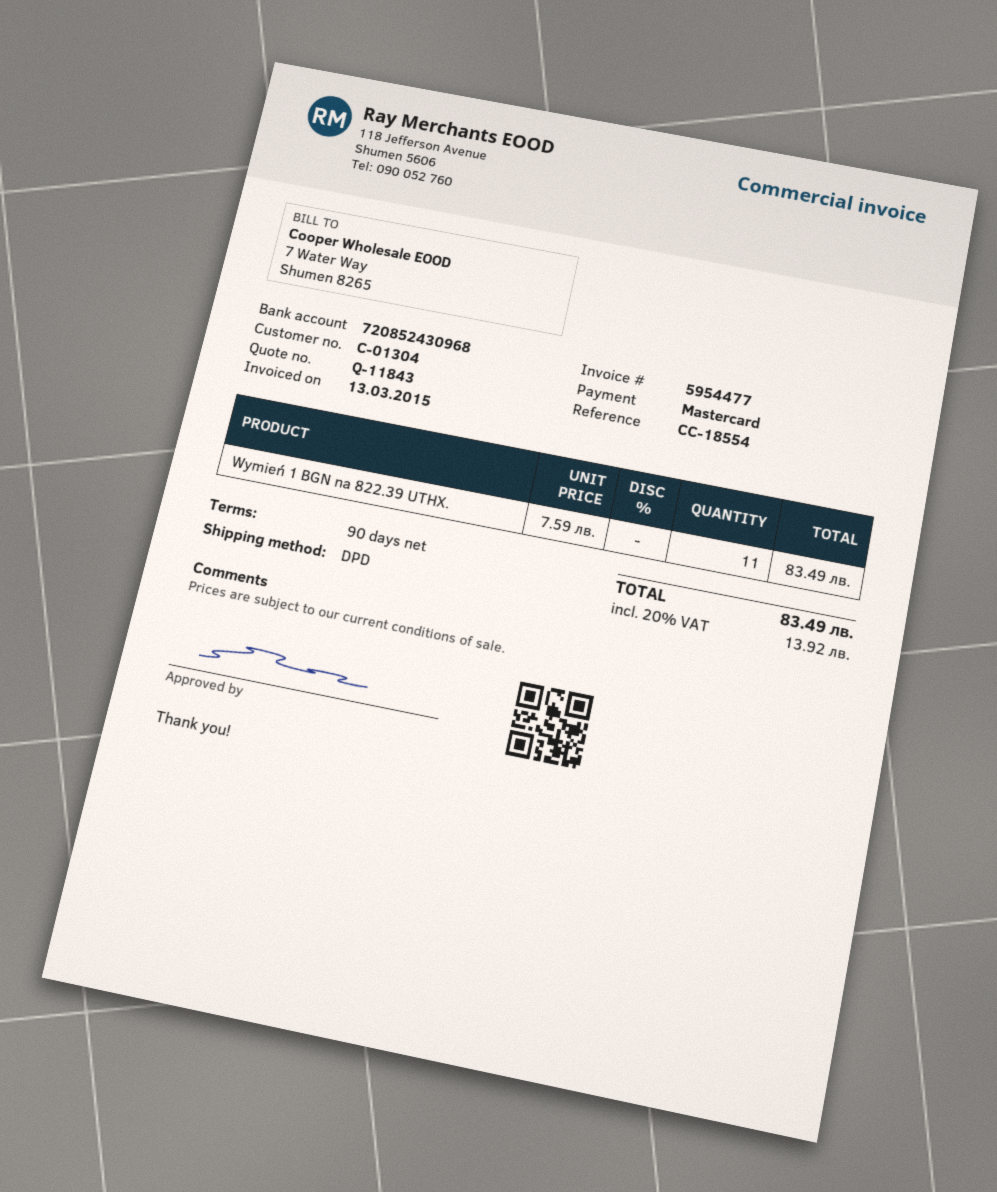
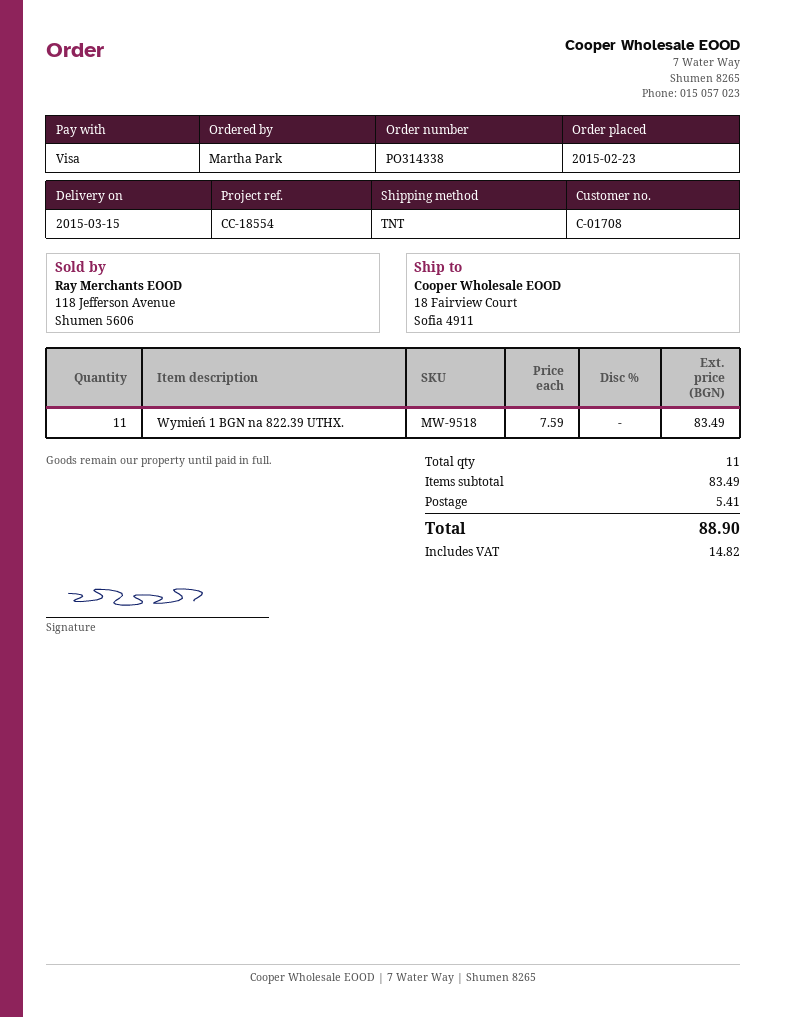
customer number: C-01304 -> C-01708
payment method: Mastercard -> Visa
shipping method: DPD -> TNT
shipping: none -> 5.41
tax: 13.92 -> 14.82
total: 83.49 -> 88.90

